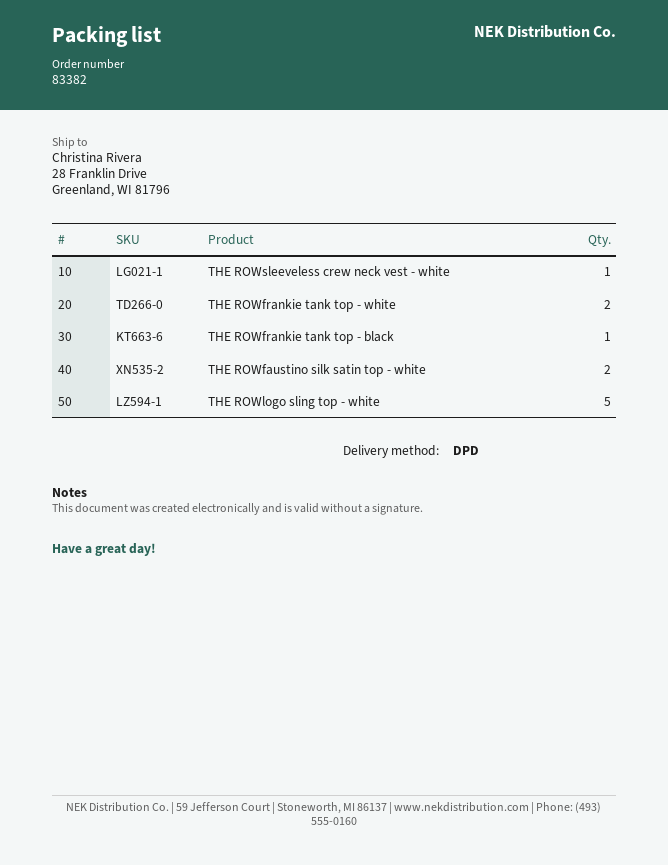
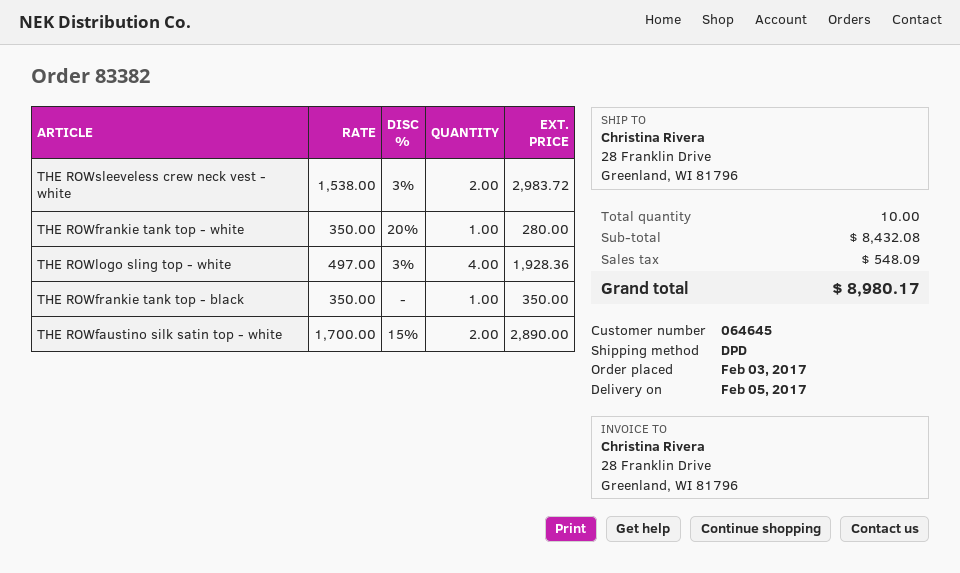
THE ROWsleeveless crew neck vest - white: 1 -> 2
THE ROWfrankie tank top - white: 2 -> 1
THE ROWlogo sling top - white: 5 -> 4

